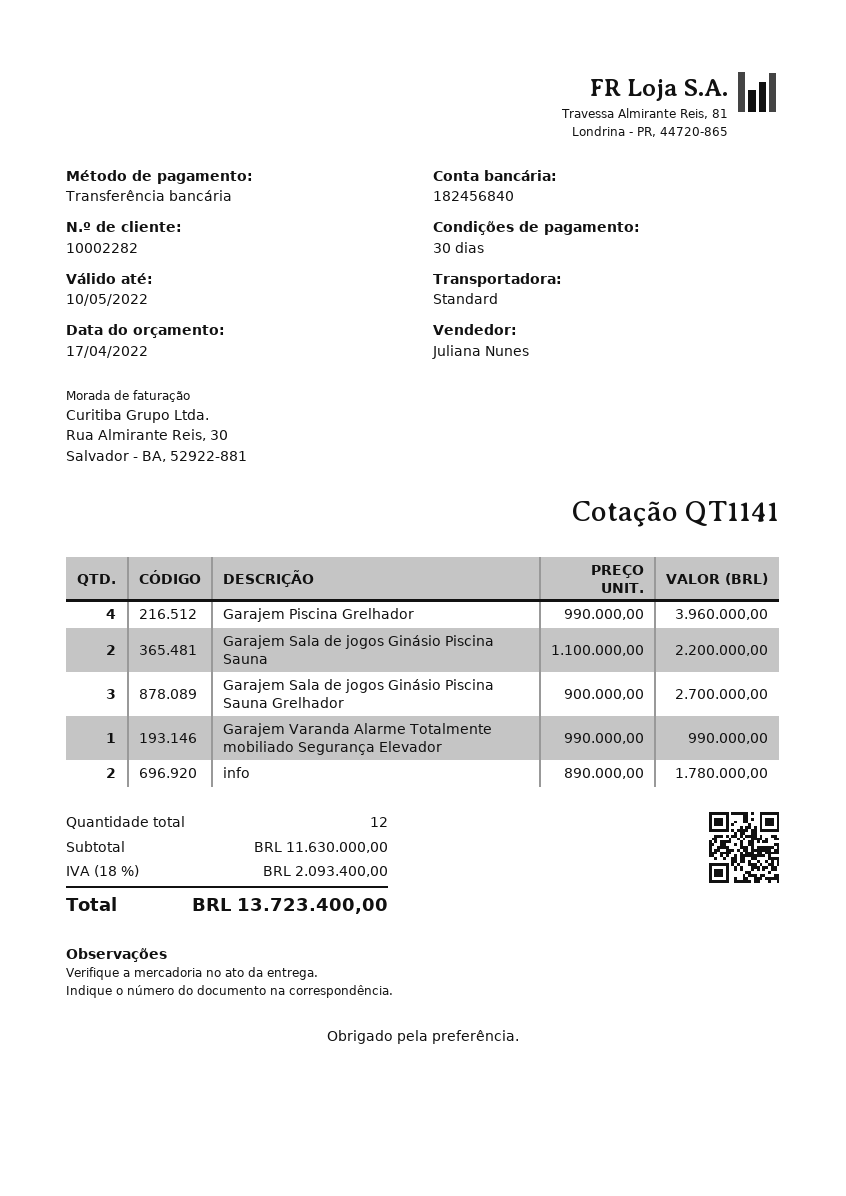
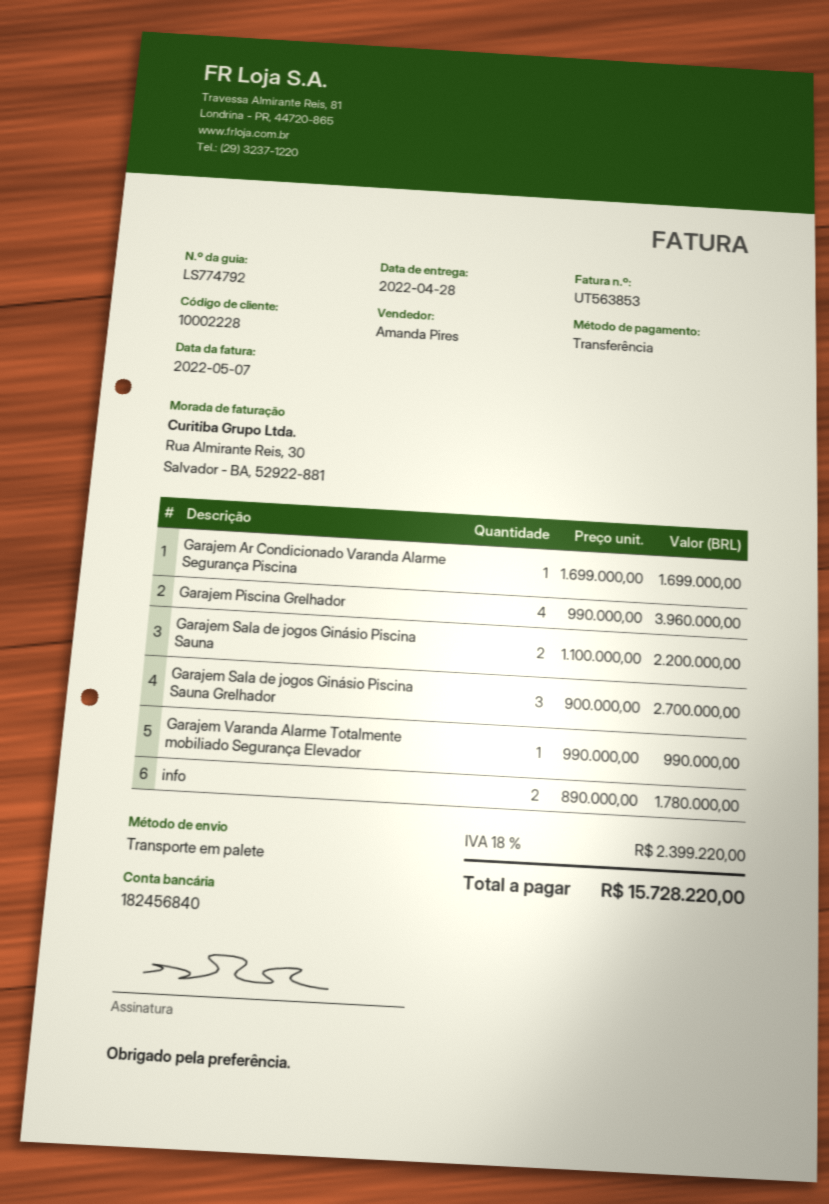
customer number: 10002282 -> 10002228
sales rep: Juliana Nunes -> Amanda Pires
shipping method: standard -> pallet freight
Garajem Ar Condicionado Varanda Alarme Segurança Piscina: none -> 1 x 1699000.00 = 1699000.00
tax: 18% = 2093400.00 -> 18% = 2399220.00
total: 13723400.00 -> 15728220.00

